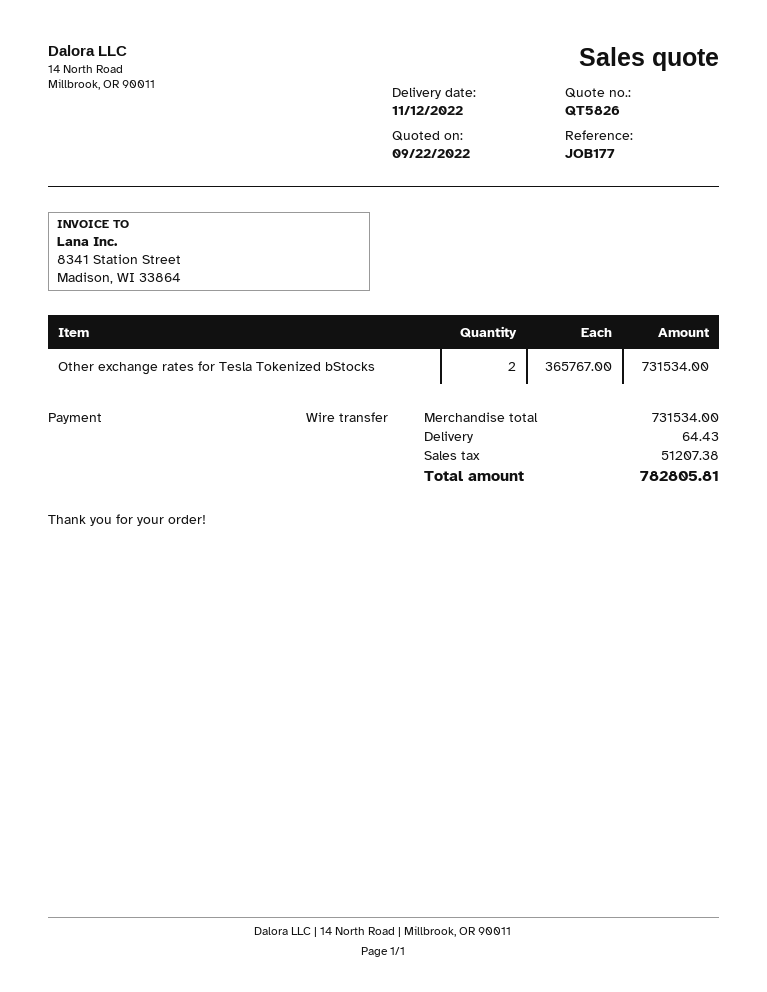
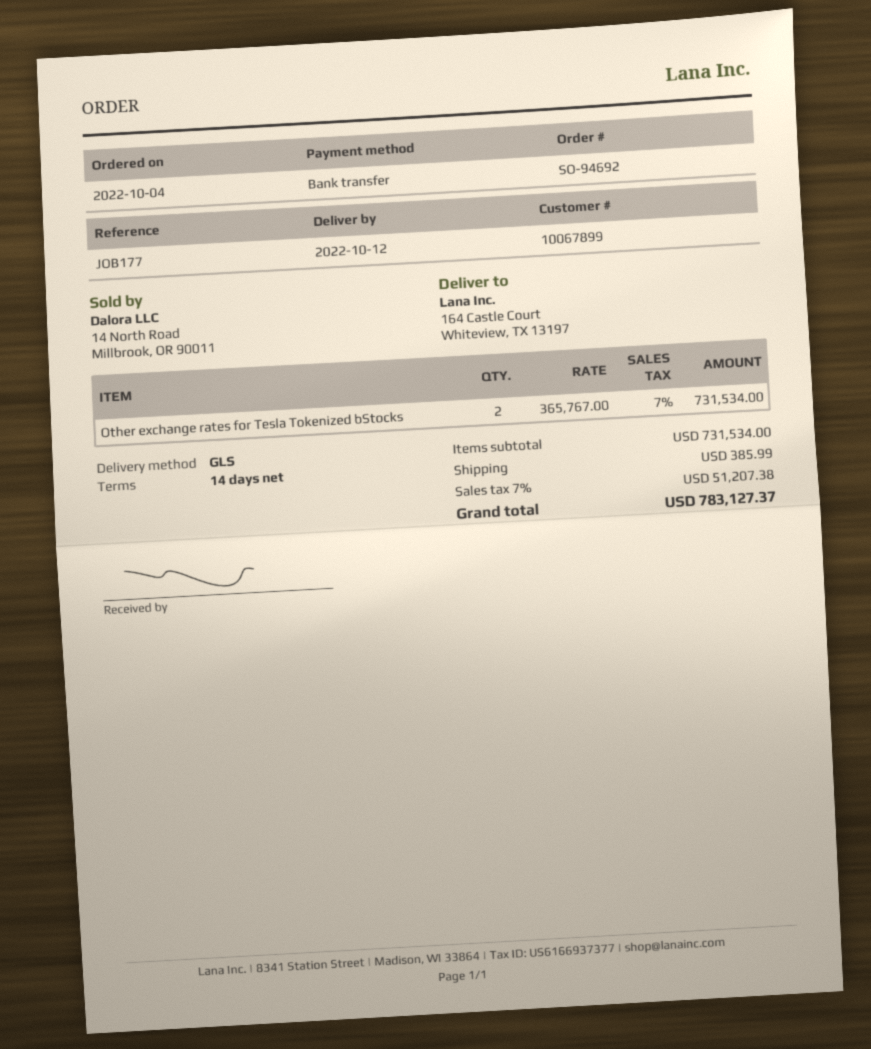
delivery date: 2022-11-12 -> 2022-10-12
shipping: 64.43 -> 385.99
total: 782805.81 -> 783127.37

